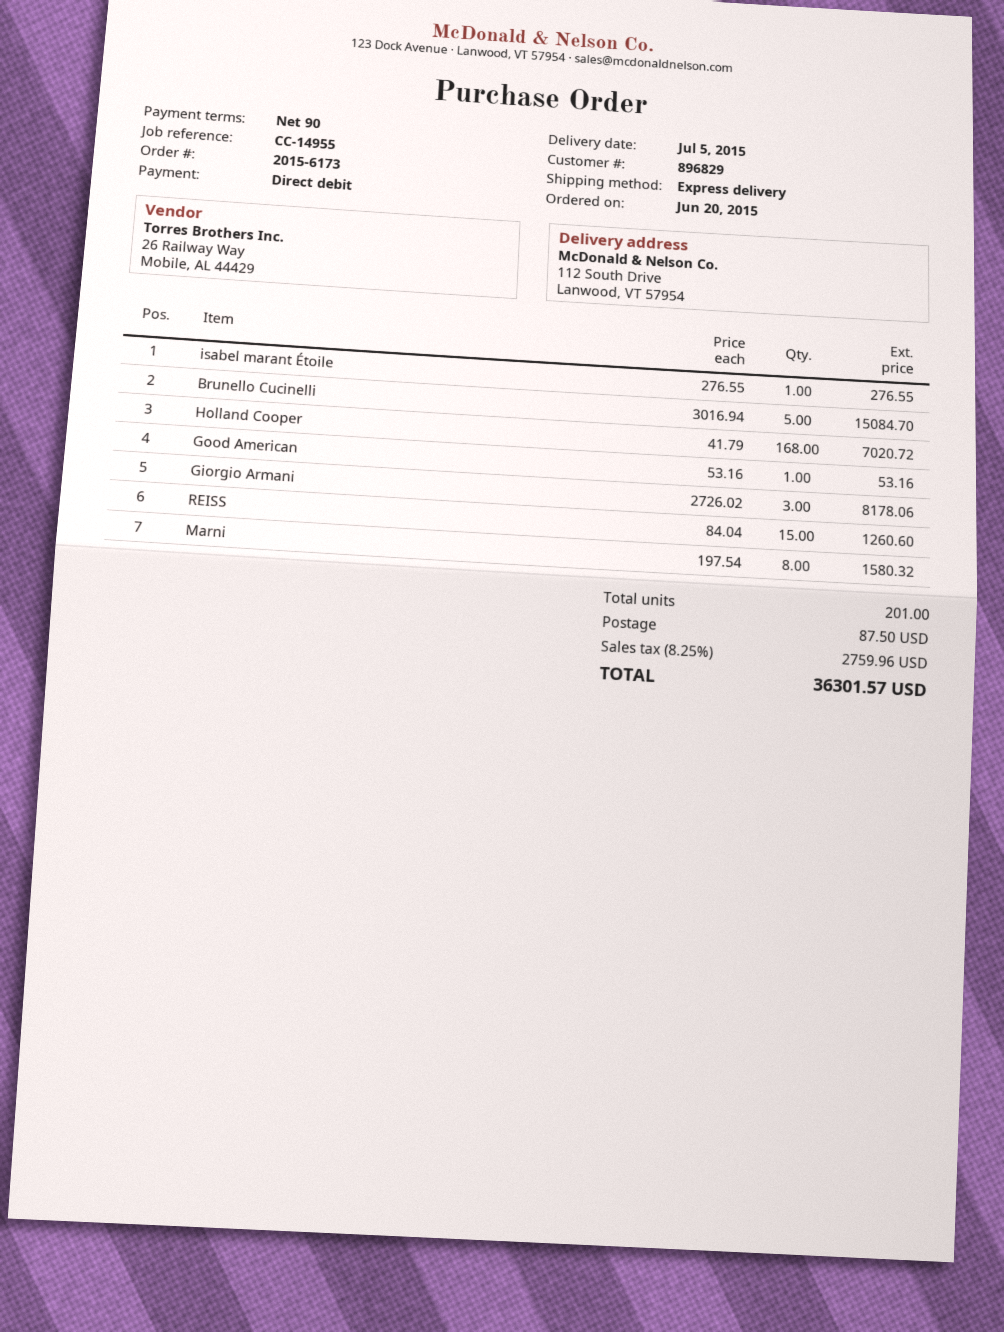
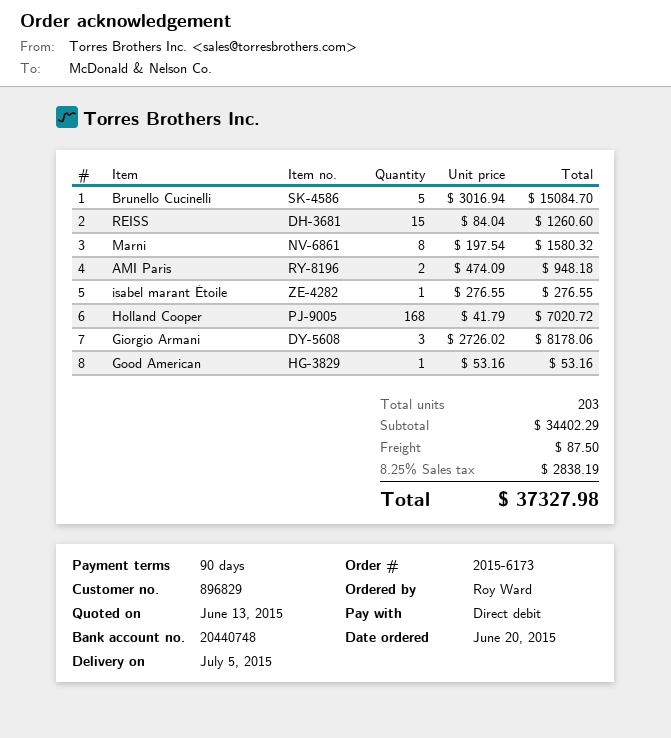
AMI Paris: none -> 2 x 474.09 = 948.18
total quantity: 201 -> 203
tax: 8.25% = 2759.96 -> 8.25% = 2838.19
total: 36301.57 -> 37327.98

